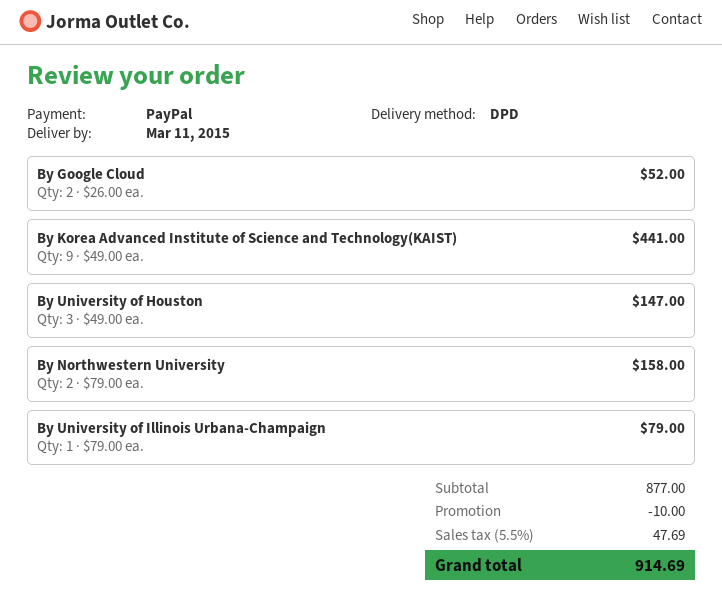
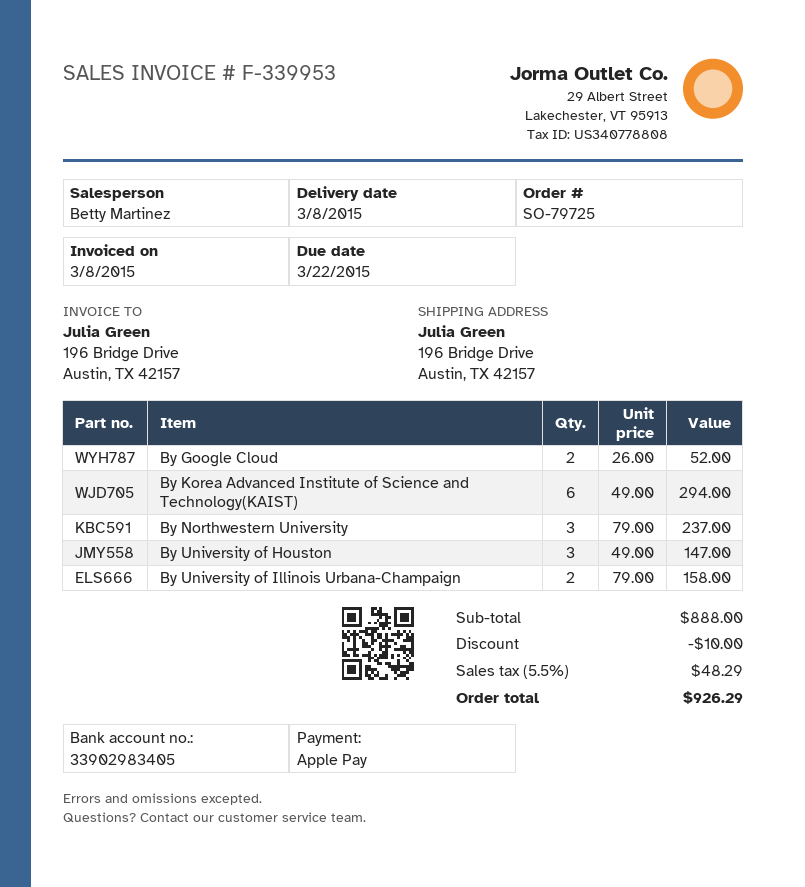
delivery date: 2015-03-11 -> 2015-03-08
payment method: PayPal -> Apple Pay
By Korea Advanced Institute of Science and Technology(KAIST): 9 x 49.00 = 441.00 -> 6 x 49.00 = 294.00
By Northwestern University: 2 x 79.00 = 158.00 -> 3 x 79.00 = 237.00
By University of Illinois Urbana-Champaign: 1 x 79.00 = 79.00 -> 2 x 79.00 = 158.00
subtotal: 877.00 -> 888.00
tax: 5.5% = 47.69 -> 5.5% = 48.29
total: 914.69 -> 926.29

